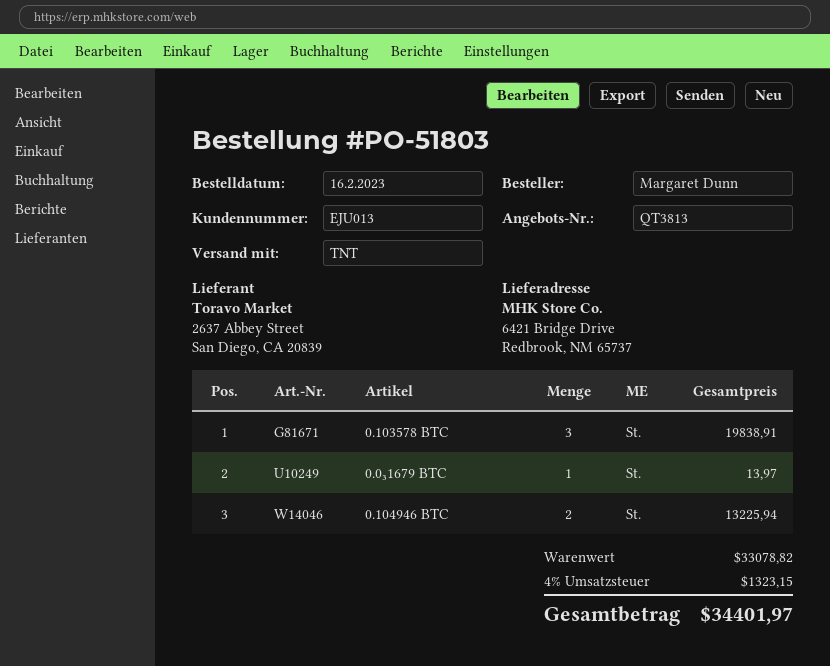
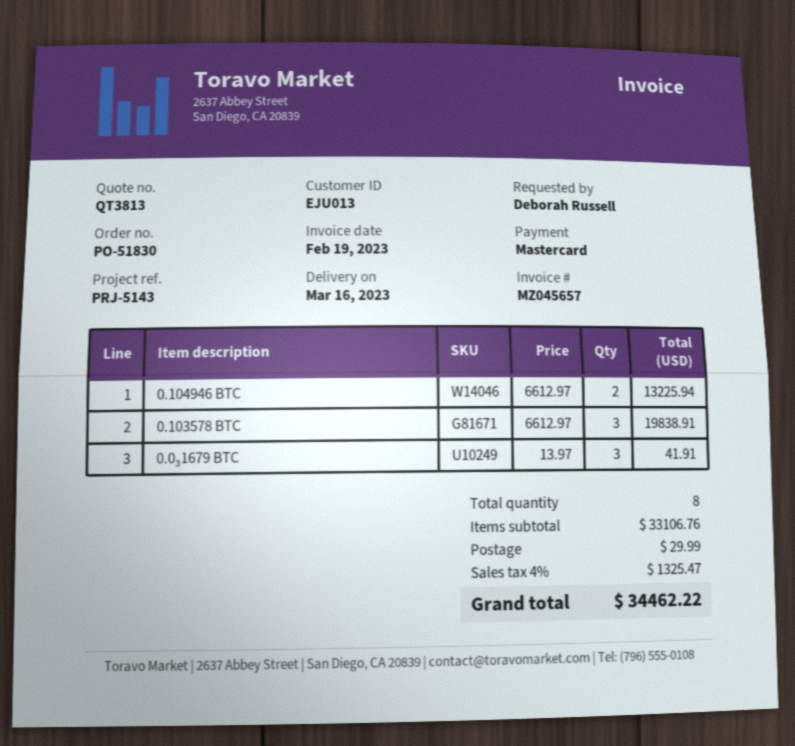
order number: PO-51803 -> PO-51830
ordered by: Margaret Dunn -> Deborah Russell
0.0₃1679 BTC: 1 for 13.97 -> 3 for 41.91
subtotal: 33078.82 -> 33106.76
shipping: none -> 29.99
tax: 4% = 1323.15 -> 4% = 1325.47
total: 34401.97 -> 34462.22

